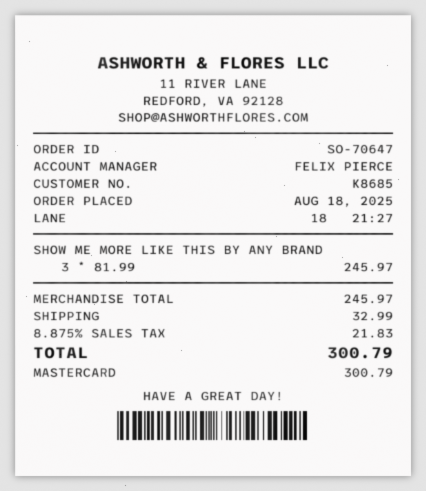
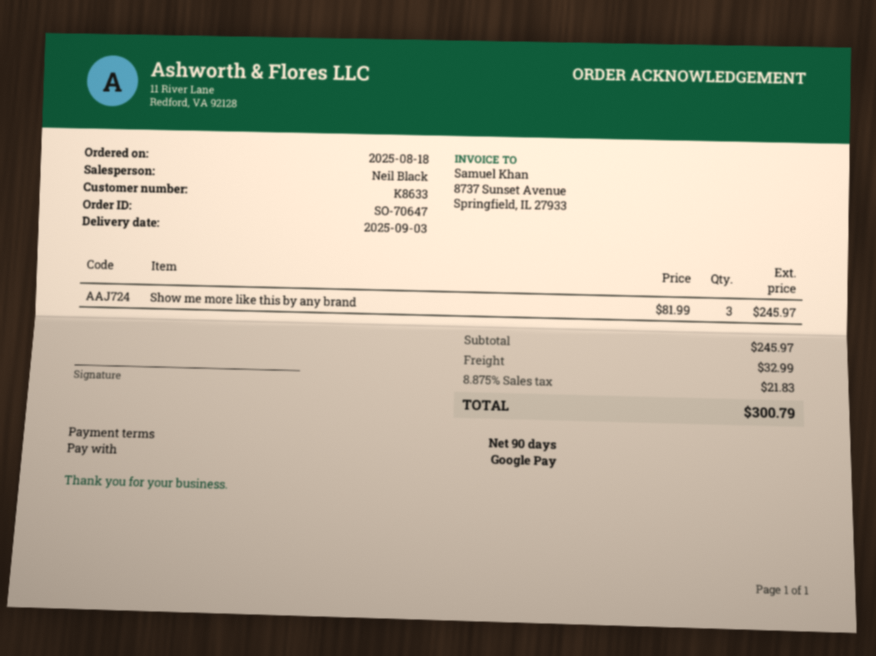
customer number: K8685 -> K8633
sales rep: FELIX PIERCE -> Neil Black
payment method: Mastercard -> Google Pay

